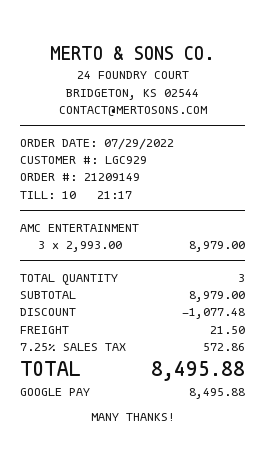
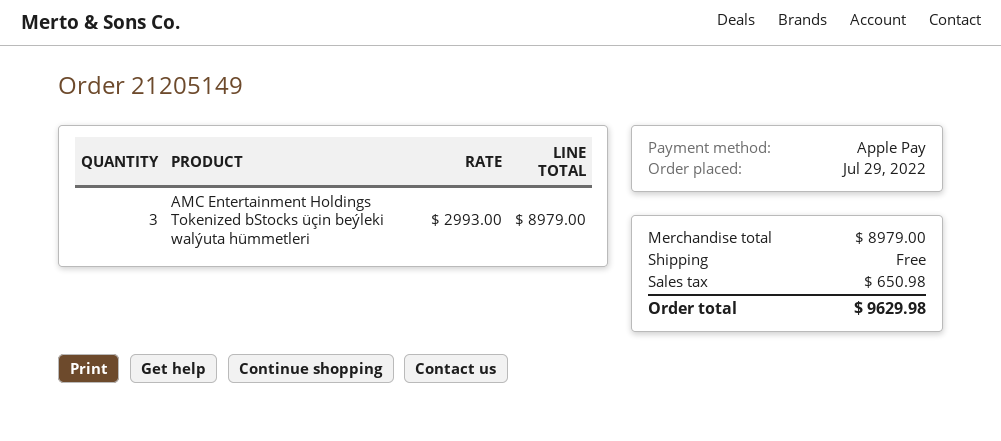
order number: 21209149 -> 21205149
payment method: Google Pay -> Apple Pay
discount: 1077.48 -> none
shipping: 21.50 -> 0.00
tax: 572.86 -> 650.98
total: 8495.88 -> 9629.98

